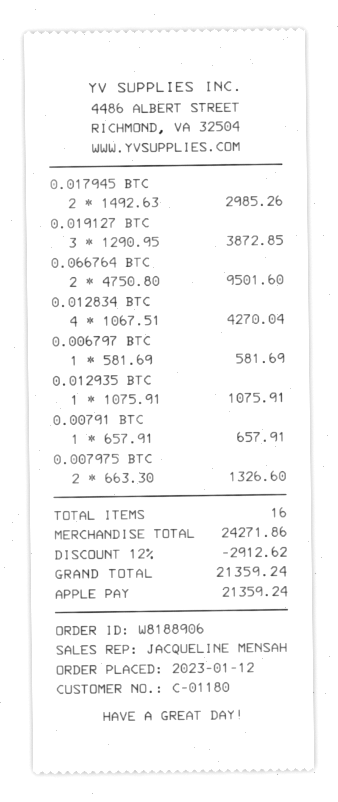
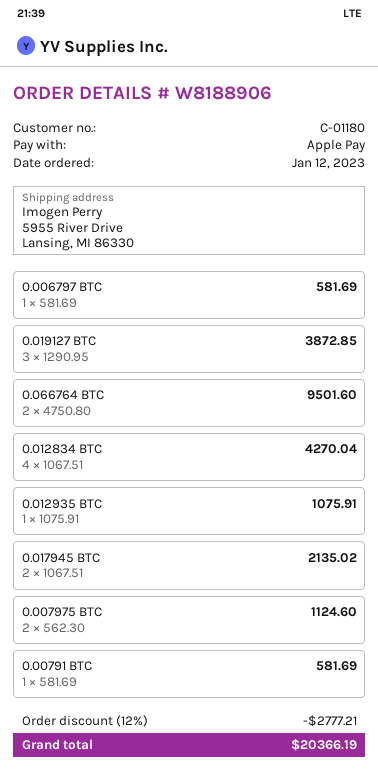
0.017945 BTC: 2 x 1492.63 = 2985.26 -> 2 x 1067.51 = 2135.02
0.00791 BTC: 1 x 657.91 = 657.91 -> 1 x 581.69 = 581.69
0.007975 BTC: 2 x 663.30 = 1326.60 -> 2 x 562.30 = 1124.60
discount: 12% = 2912.62 -> 12% = 2777.21
total: 21359.24 -> 20366.19

